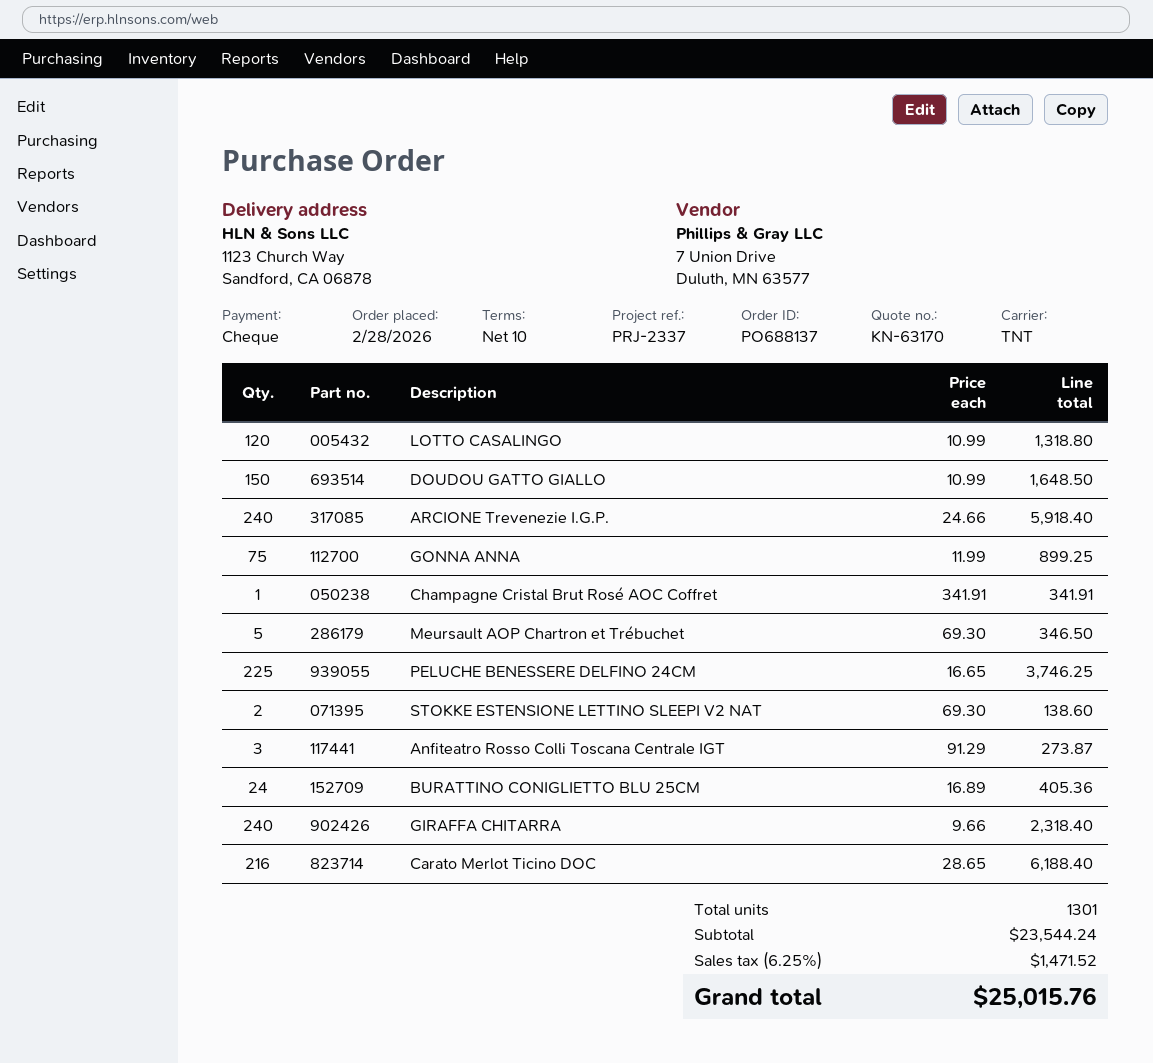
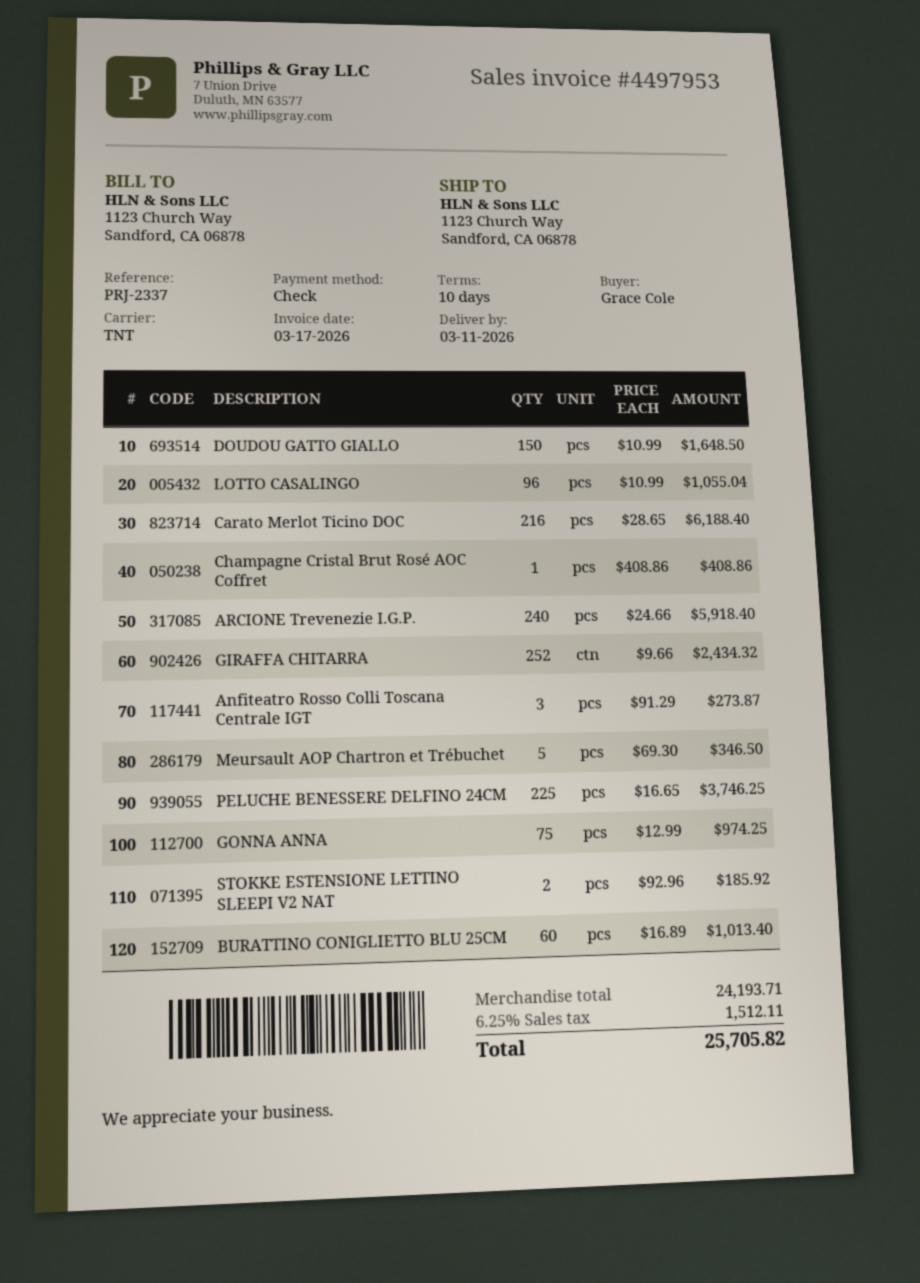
LOTTO CASALINGO: 120 x 10.99 = 1318.80 -> 96 x 10.99 = 1055.04
GONNA ANNA: 75 x 11.99 = 899.25 -> 75 x 12.99 = 974.25
Champagne Cristal Brut Rosé AOC Coffret: 1 x 341.91 = 341.91 -> 1 x 408.86 = 408.86
STOKKE ESTENSIONE LETTINO SLEEPI V2 NAT: 2 x 69.30 = 138.60 -> 2 x 92.96 = 185.92
BURATTINO CONIGLIETTO BLU 25CM: 24 x 16.89 = 405.36 -> 60 x 16.89 = 1013.40
GIRAFFA CHITARRA: 240 x 9.66 = 2318.40 -> 252 x 9.66 = 2434.32
subtotal: 23544.24 -> 24193.71
tax: 6.25% = 1471.52 -> 6.25% = 1512.11
total: 25015.76 -> 25705.82

